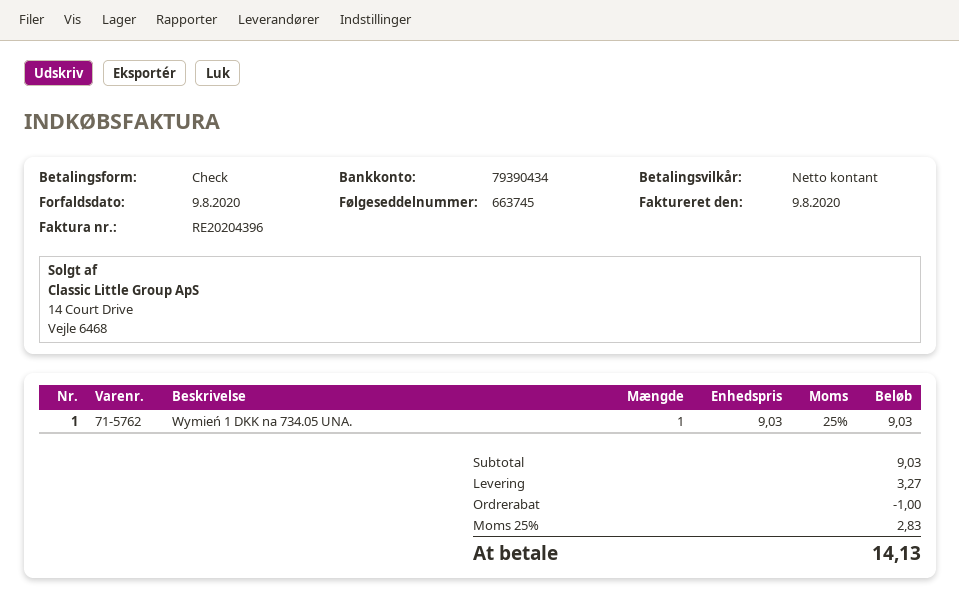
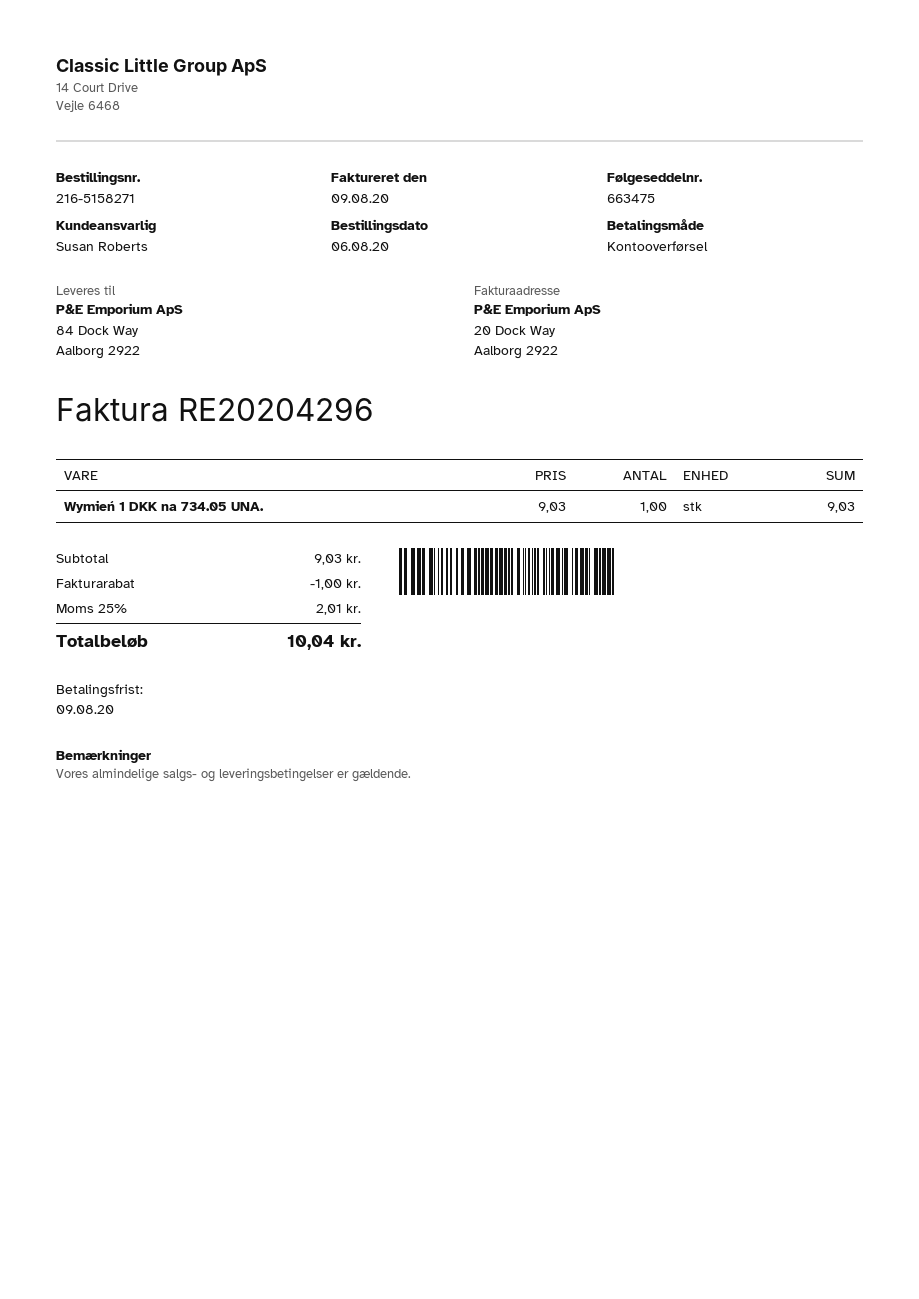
delivery note number: 663745 -> 663475
invoice number: RE20204396 -> RE20204296
payment method: cheque -> bank transfer
shipping: 3.27 -> none
tax: 25% = 2.83 -> 25% = 2.01
total: 14.13 -> 10.04

